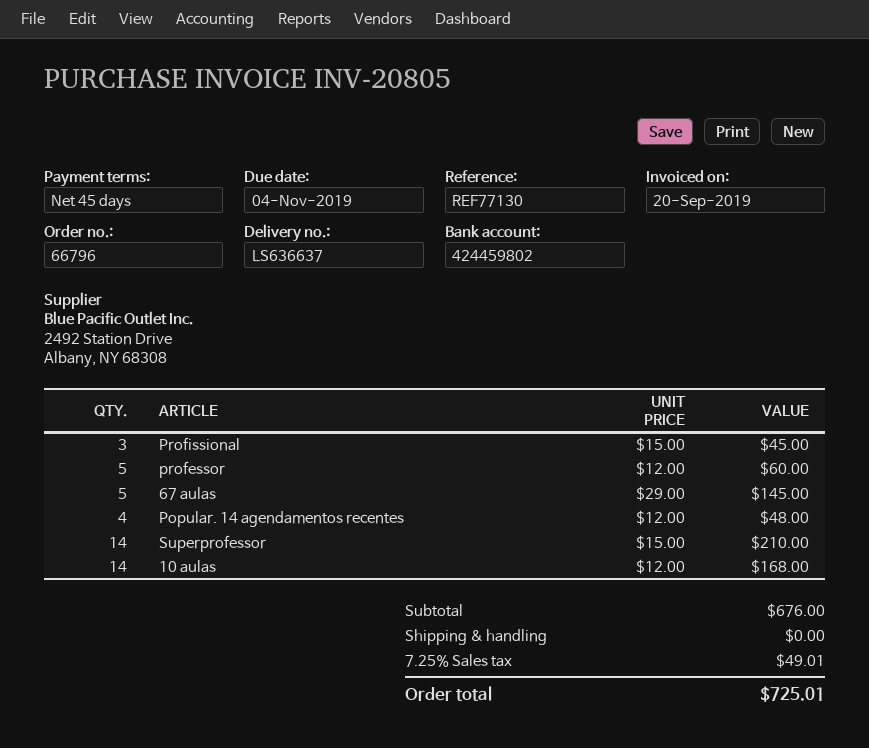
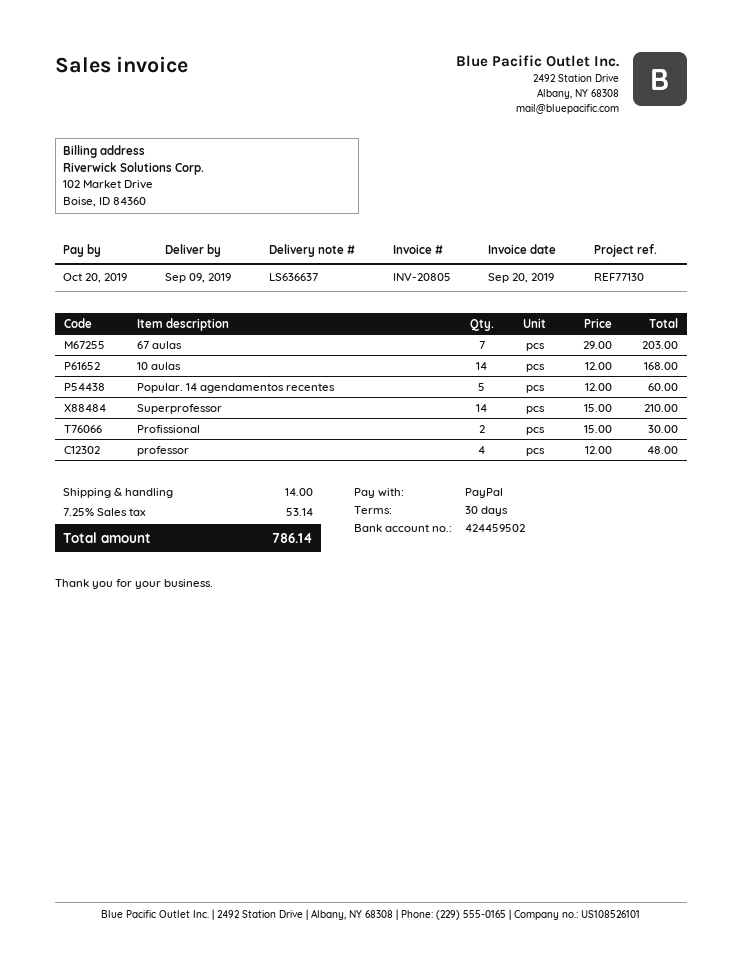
payment terms: 45 days -> 30 days
due date: 2019-11-04 -> 2019-10-20
bank account: 424459802 -> 424459502
Profissional: 3 x 15.00 = 45.00 -> 2 x 15.00 = 30.00
professor: 5 x 12.00 = 60.00 -> 4 x 12.00 = 48.00
67 aulas: 5 x 29.00 = 145.00 -> 7 x 29.00 = 203.00
Popular. 14 agendamentos recentes: 4 x 12.00 = 48.00 -> 5 x 12.00 = 60.00
shipping: 0.00 -> 14.00
tax: 7.25% = 49.01 -> 7.25% = 53.14
total: 725.01 -> 786.14

